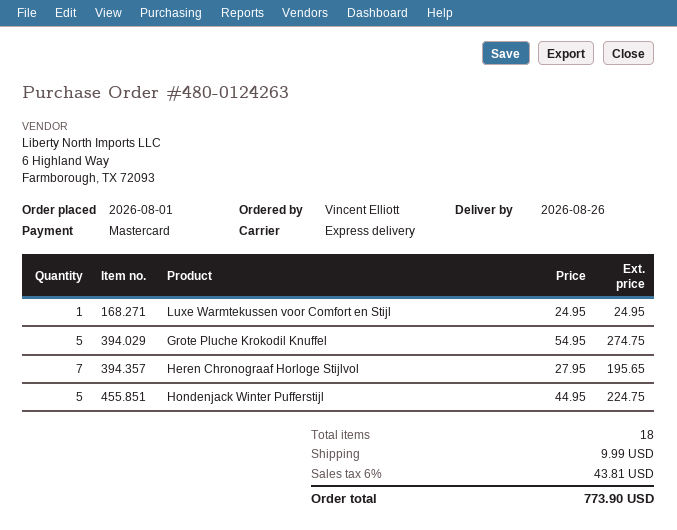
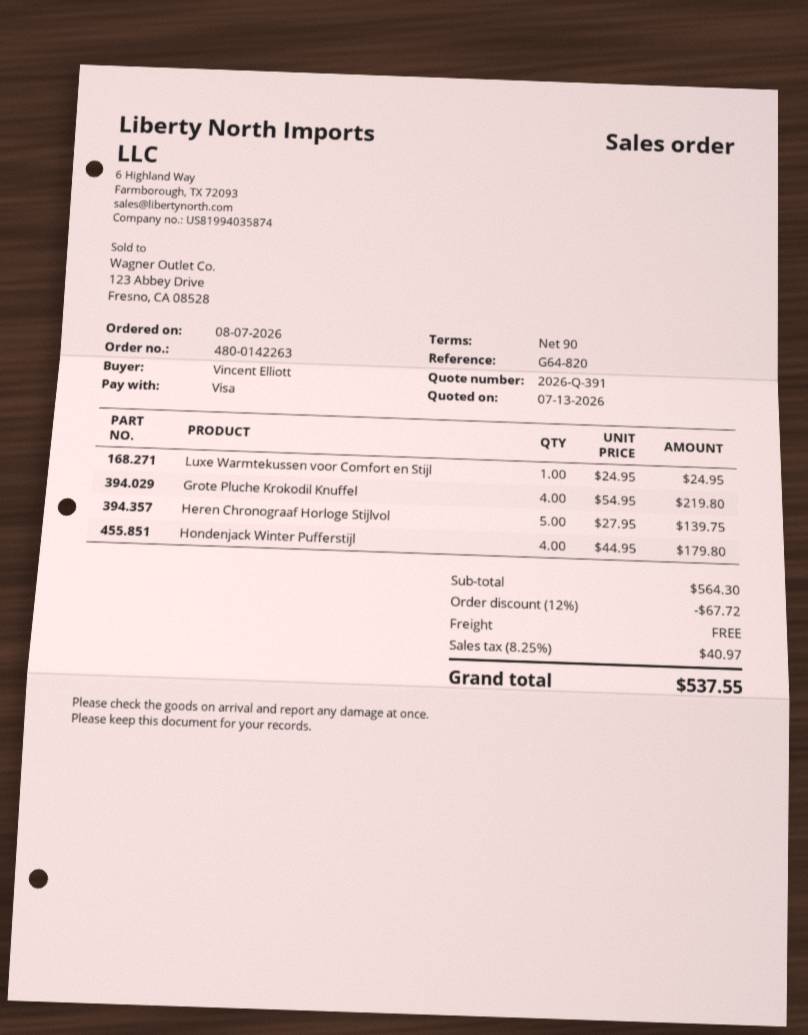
order number: 480-0124263 -> 480-0142263
order date: 2026-08-01 -> 2026-08-07
payment method: Mastercard -> Visa
Grote Pluche Krokodil Knuffel: 5 x 54.95 = 274.75 -> 4 x 54.95 = 219.80
Heren Chronograaf Horloge Stijlvol: 7 x 27.95 = 195.65 -> 5 x 27.95 = 139.75
Hondenjack Winter Pufferstijl: 5 x 44.95 = 224.75 -> 4 x 44.95 = 179.80
discount: none -> 12% = 67.72
shipping: 9.99 -> 0.00
tax: 6% = 43.81 -> 8.25% = 40.97
total: 773.90 -> 537.55

